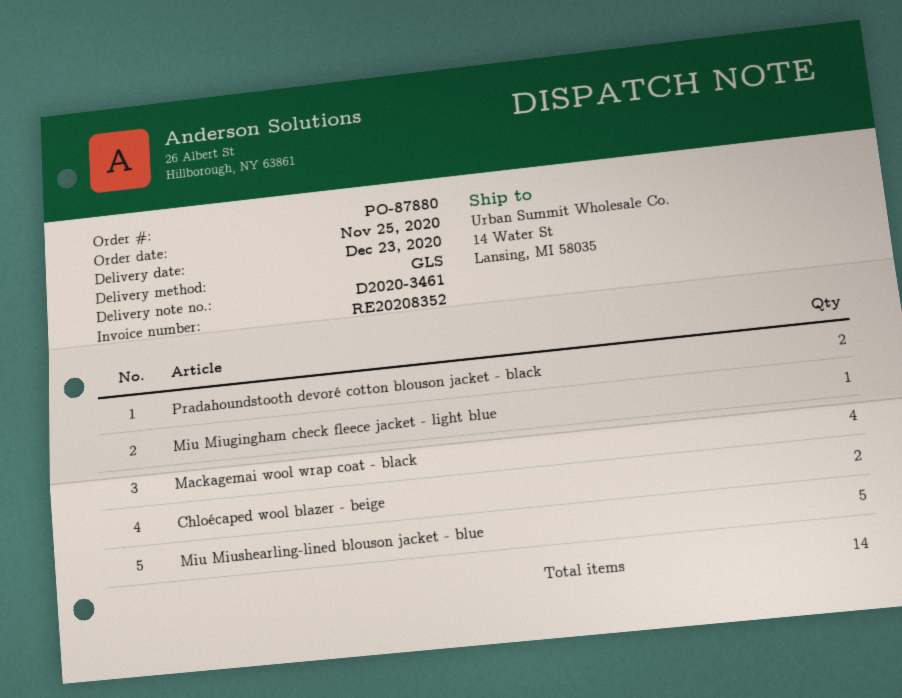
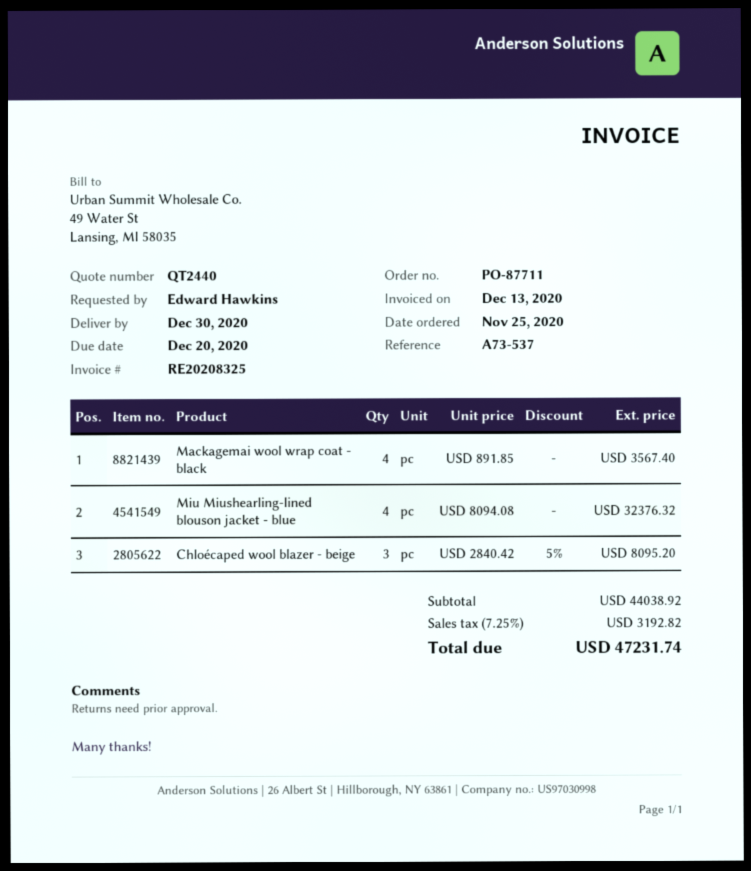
order number: PO-87880 -> PO-87711
delivery date: 2020-12-23 -> 2020-12-30
invoice number: RE20208352 -> RE20208325
Pradahoundstooth devoré cotton blouson jacket - black: 2 -> none
Miu Miugingham check fleece jacket - light blue: 1 -> none
Chloécaped wool blazer - beige: 2 -> 3
Miu Miushearling-lined blouson jacket - blue: 5 -> 4

